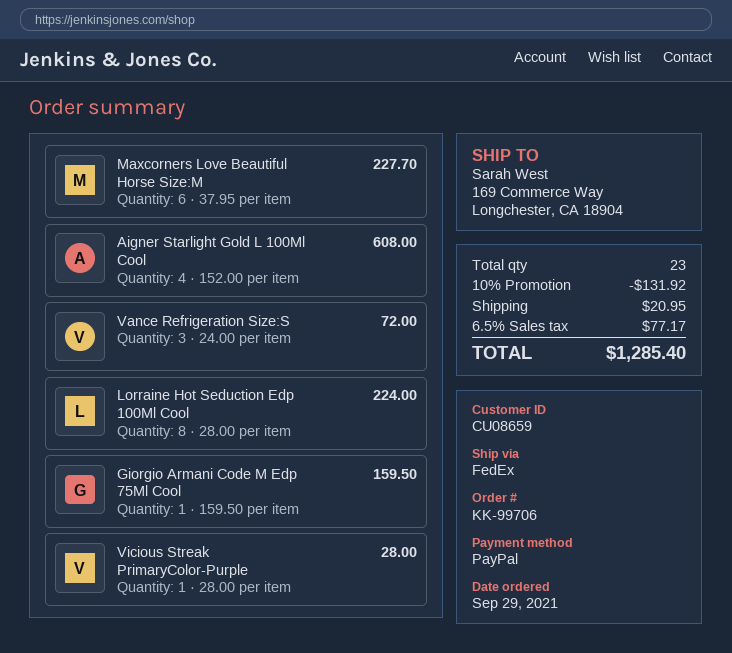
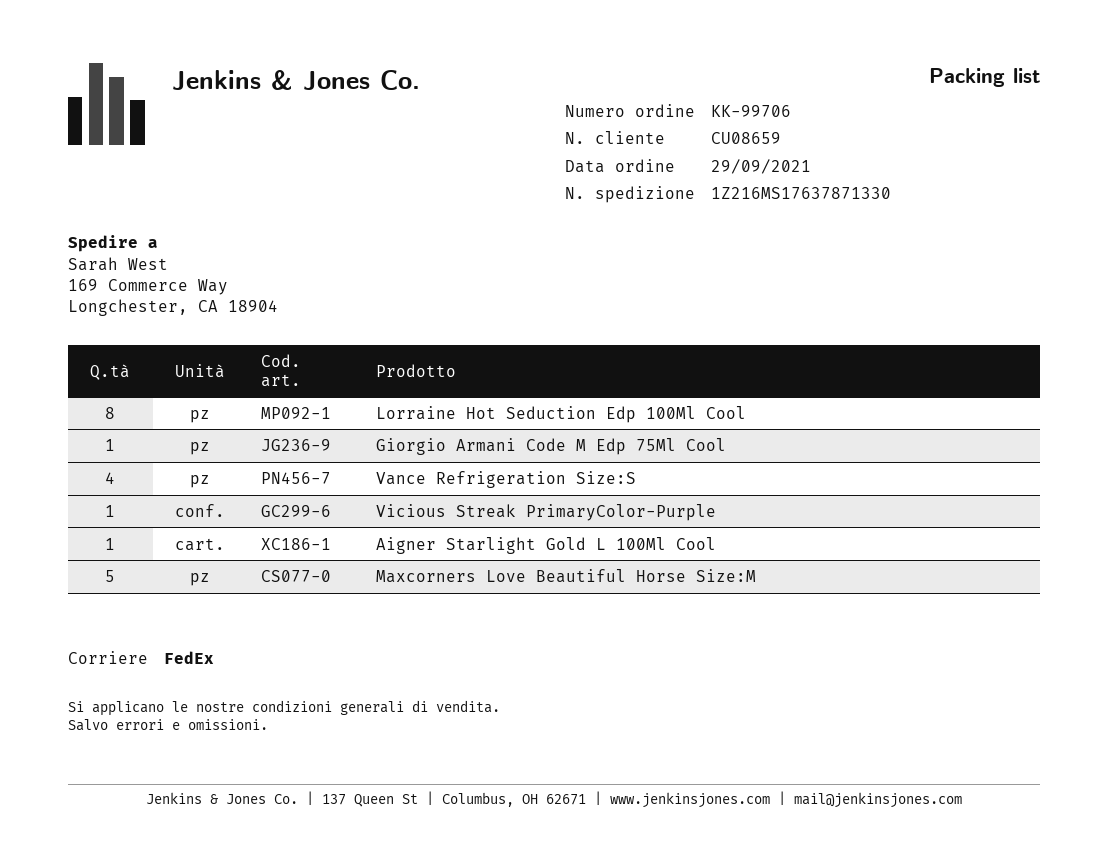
Maxcorners Love Beautiful Horse Size:M: 6 -> 5
Aigner Starlight Gold L 100Ml Cool: 4 -> 1
Vance Refrigeration Size:S: 3 -> 4

